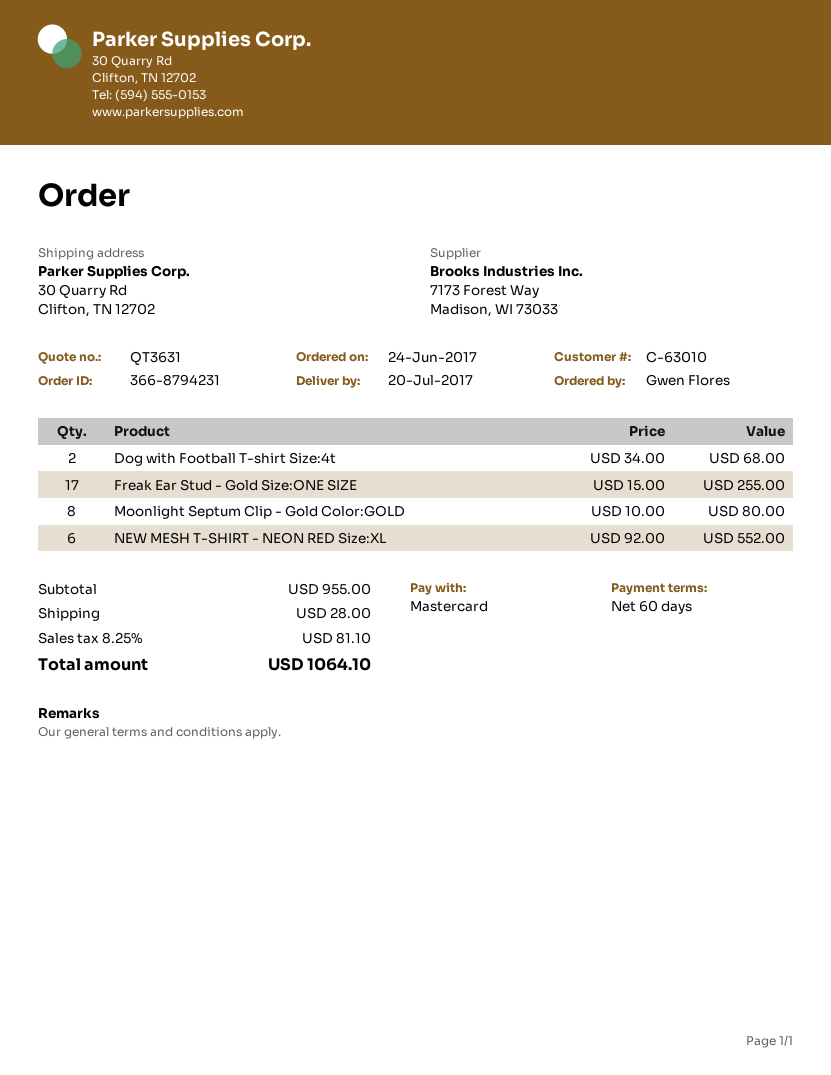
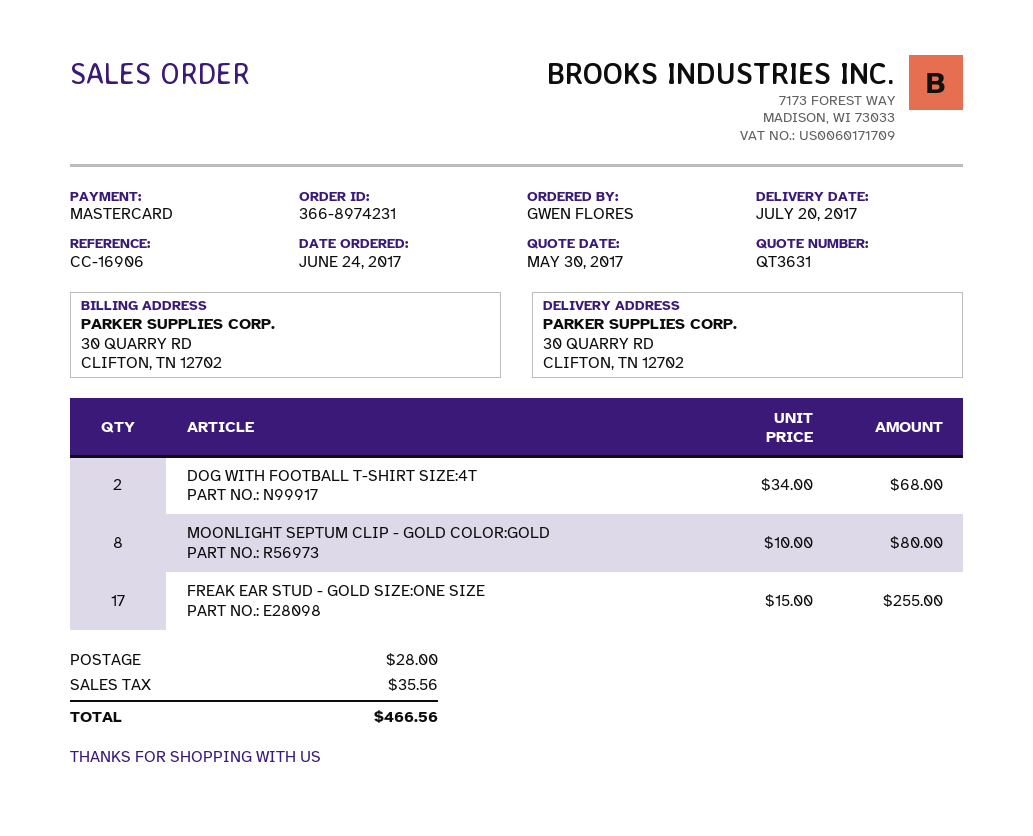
order number: 366-8794231 -> 366-8974231
NEW MESH T-SHIRT - NEON RED Size:XL: 6 x 92.00 = 552.00 -> none
tax: 81.10 -> 35.56
total: 1064.10 -> 466.56

